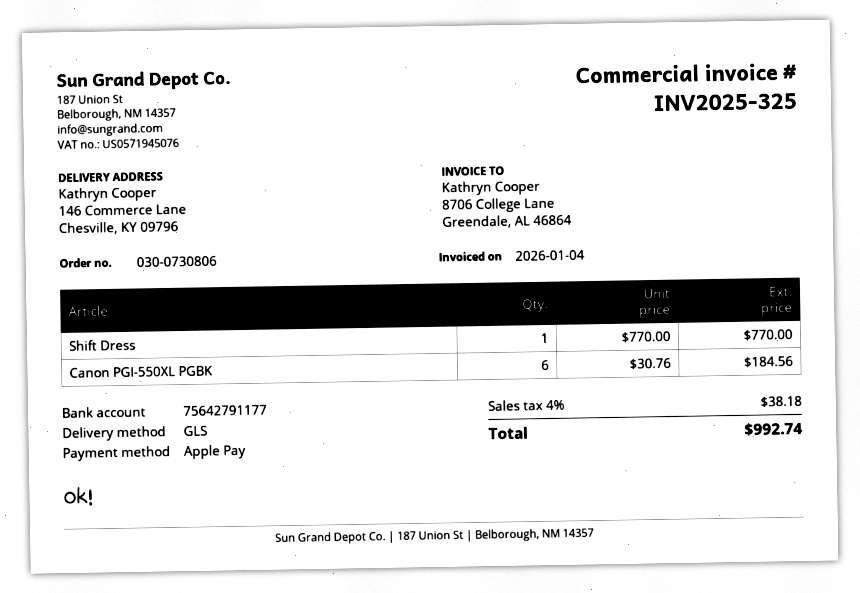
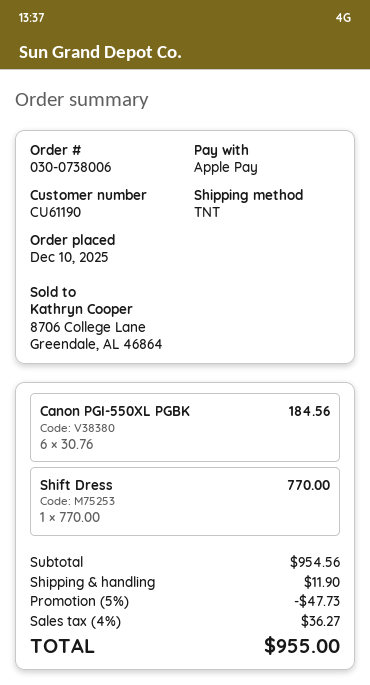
order number: 030-0730806 -> 030-0738006
shipping method: GLS -> TNT
discount: none -> 5% = 47.73
shipping: none -> 11.90
tax: 4% = 38.18 -> 4% = 36.27
total: 992.74 -> 955.00

